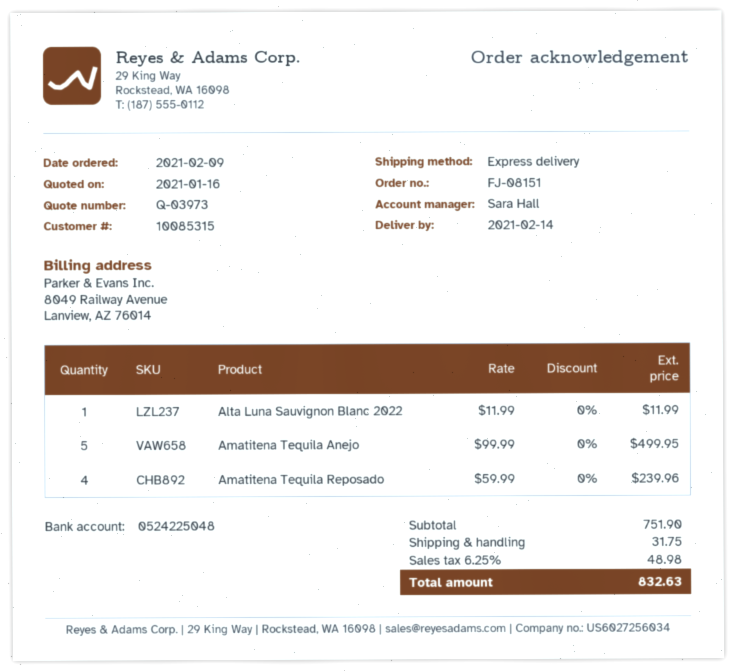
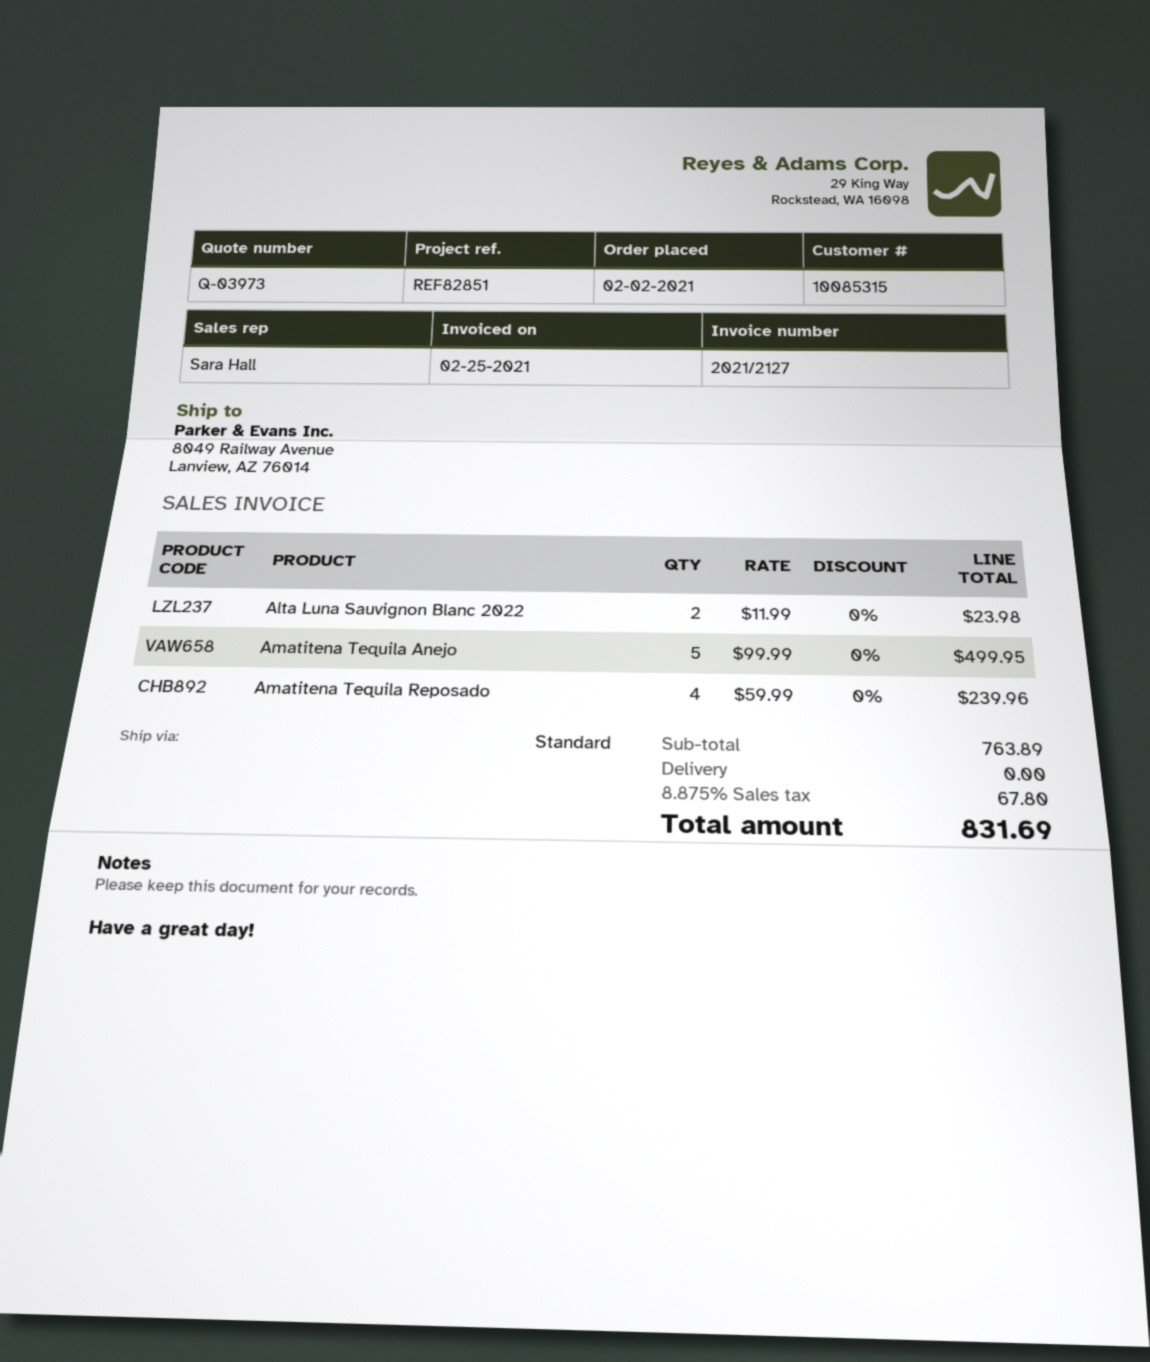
order date: 2021-02-09 -> 2021-02-02
shipping method: express -> standard
Alta Luna Sauvignon Blanc 2022: 1 x 11.99 = 11.99 -> 2 x 11.99 = 23.98
subtotal: 751.90 -> 763.89
shipping: 31.75 -> 0.00
tax: 6.25% = 48.98 -> 8.875% = 67.80
total: 832.63 -> 831.69

